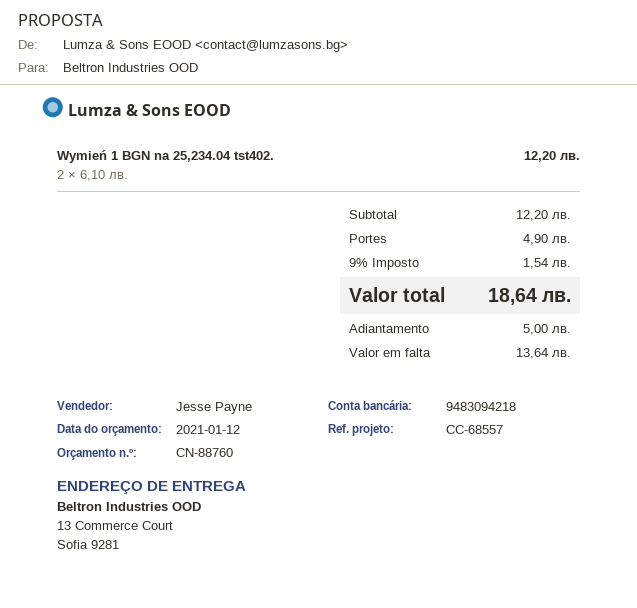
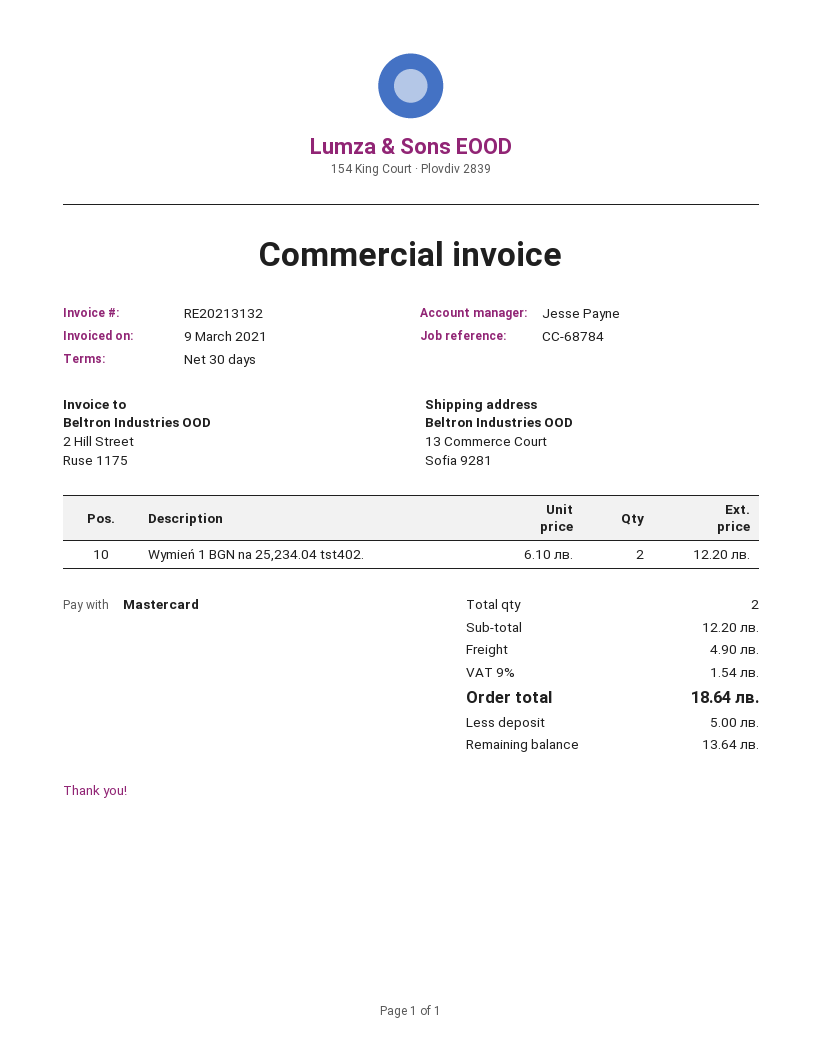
reference: CC-68557 -> CC-68784

